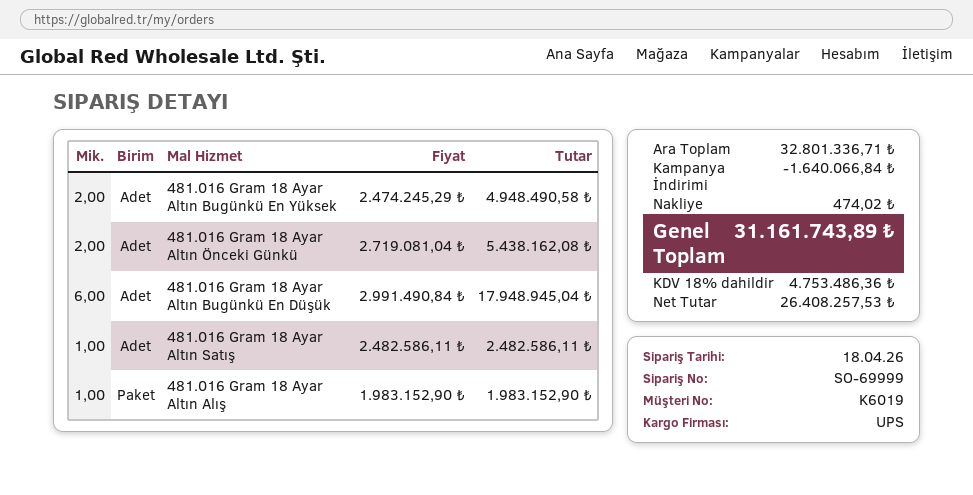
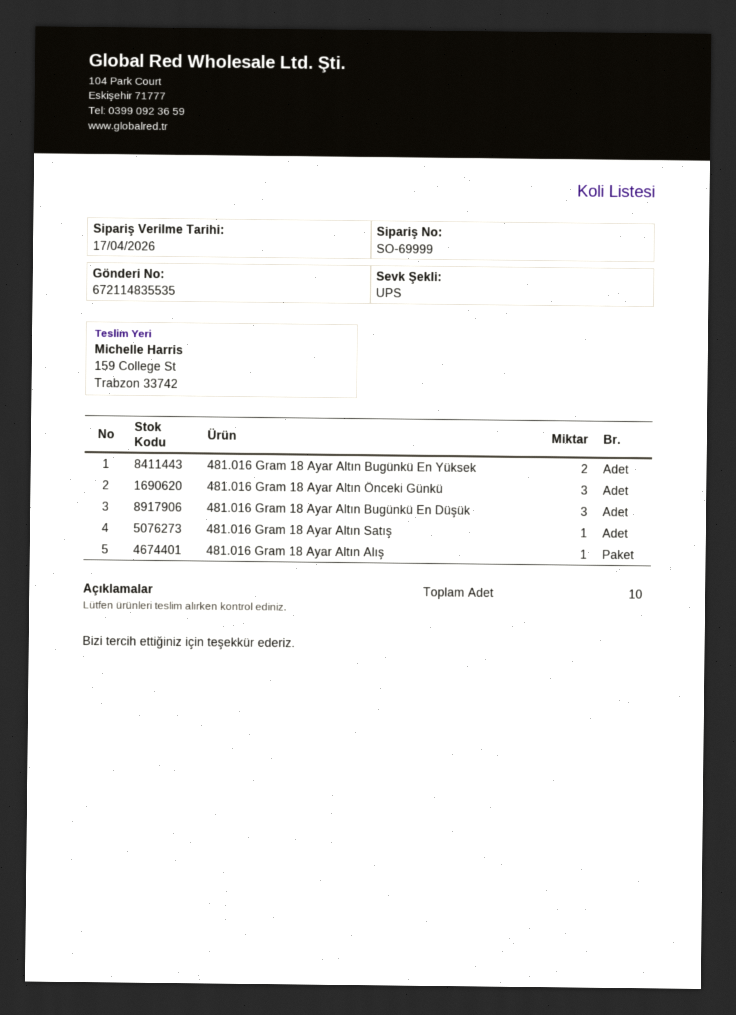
order date: 2026-04-18 -> 2026-04-17
481.016 Gram 18 Ayar Altın Önceki Günkü: 2 -> 3
481.016 Gram 18 Ayar Altın Bugünkü En Düşük: 6 -> 3

